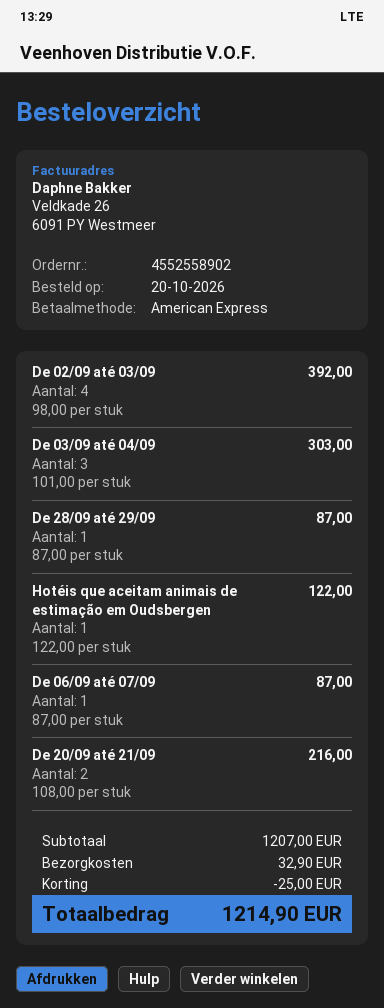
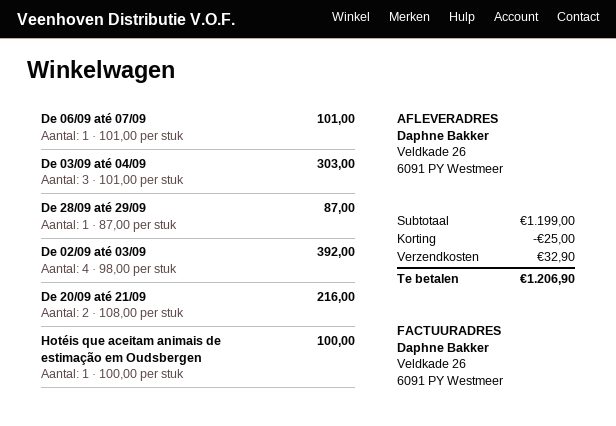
Hotéis que aceitam animais de estimação em Oudsbergen: 1 x 122.00 = 122.00 -> 1 x 100.00 = 100.00
De 06/09 até 07/09: 1 x 87.00 = 87.00 -> 1 x 101.00 = 101.00
subtotal: 1207.00 -> 1199.00
total: 1214.90 -> 1206.90

